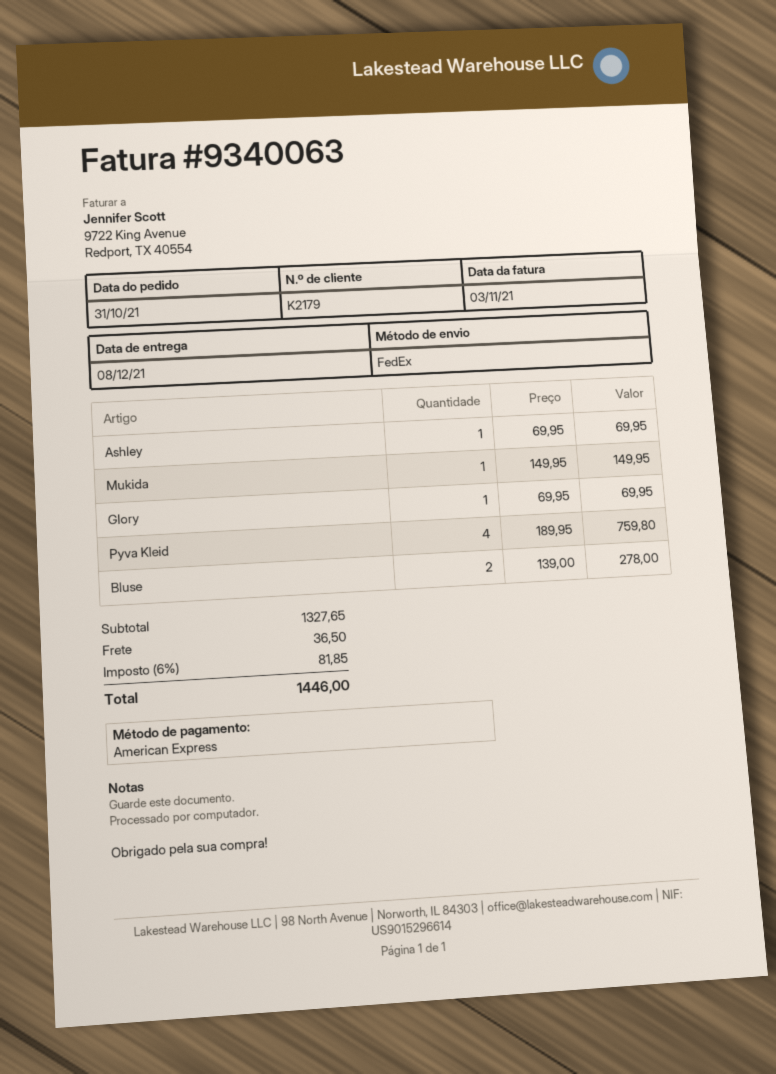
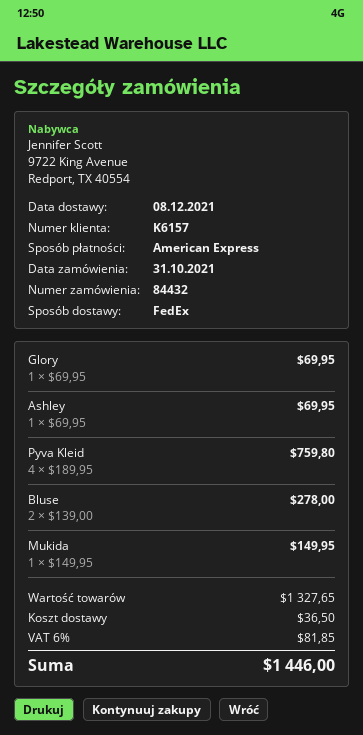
customer number: K2179 -> K6157

